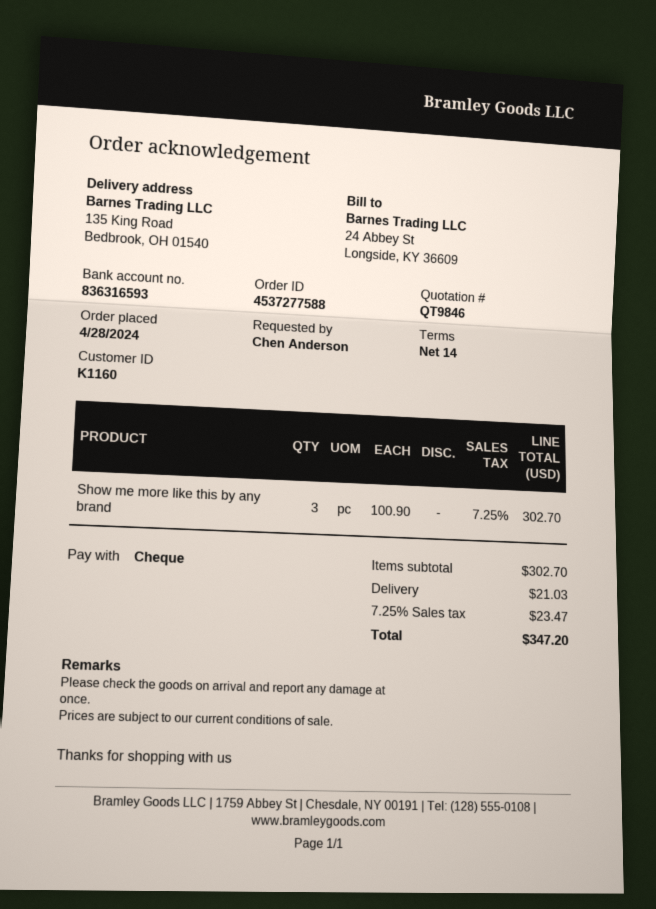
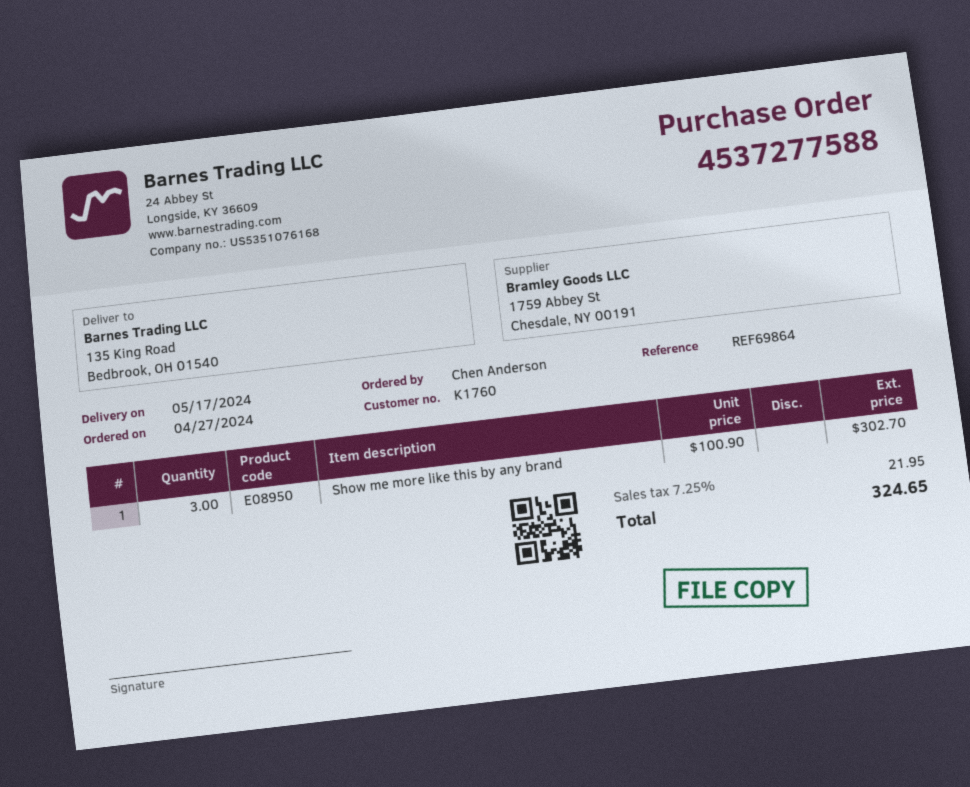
order date: 2024-04-28 -> 2024-04-27
customer number: K1160 -> K1760
shipping: 21.03 -> none
tax: 7.25% = 23.47 -> 7.25% = 21.95
total: 347.20 -> 324.65

